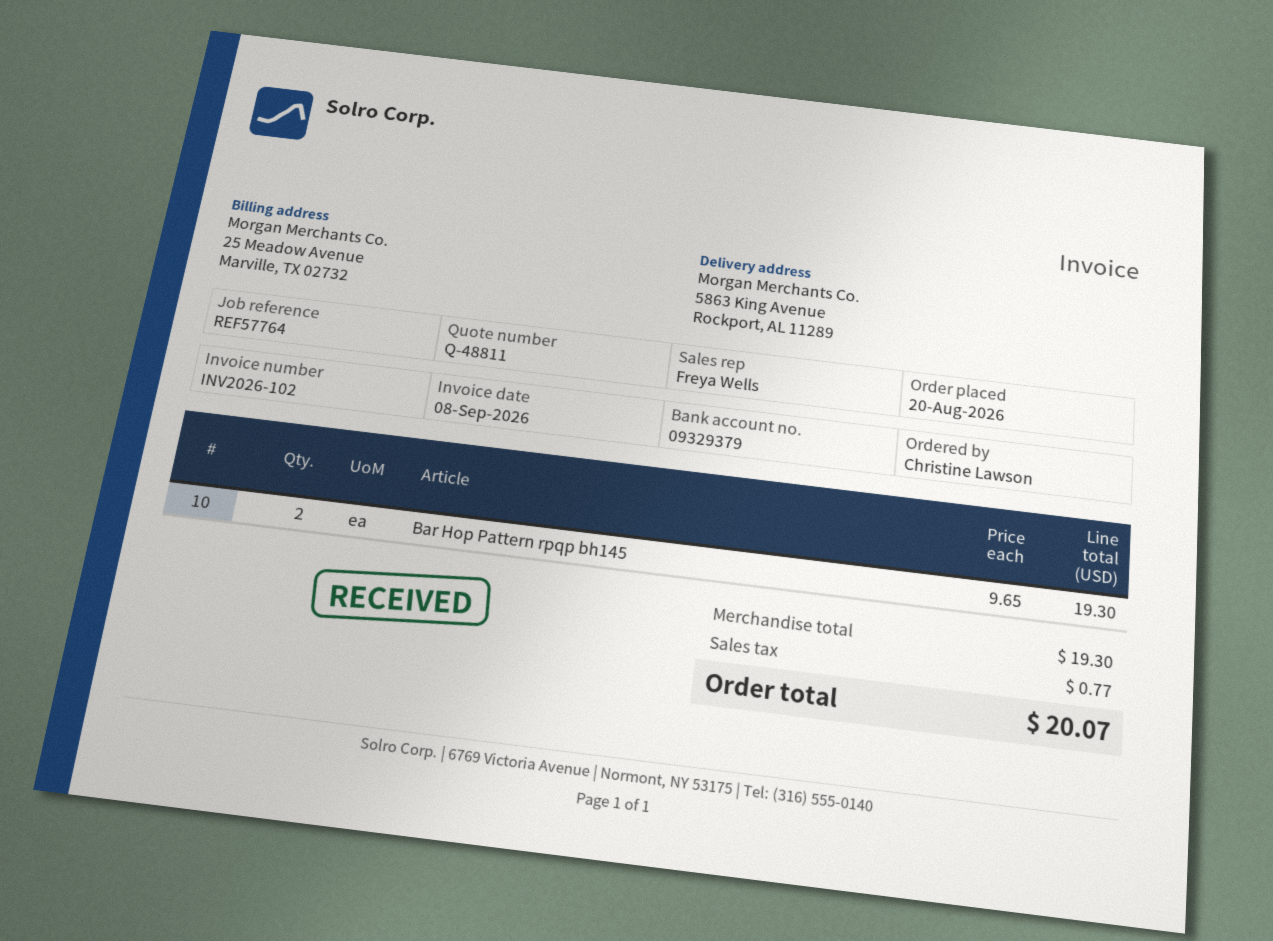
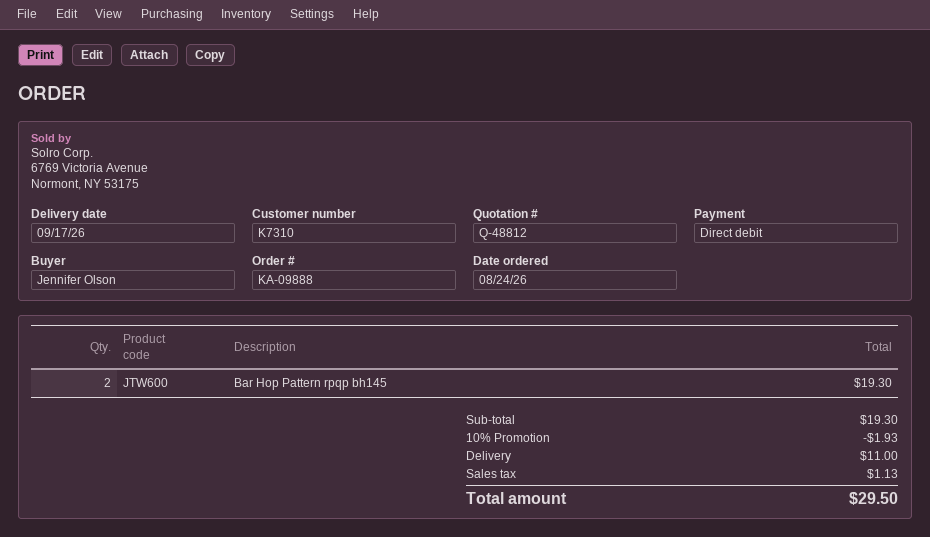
quote number: Q-48811 -> Q-48812
order date: 2026-08-20 -> 2026-08-24
ordered by: Christine Lawson -> Jennifer Olson
discount: none -> 10% = 1.93
shipping: none -> 11.00
tax: 0.77 -> 1.13
total: 20.07 -> 29.50

